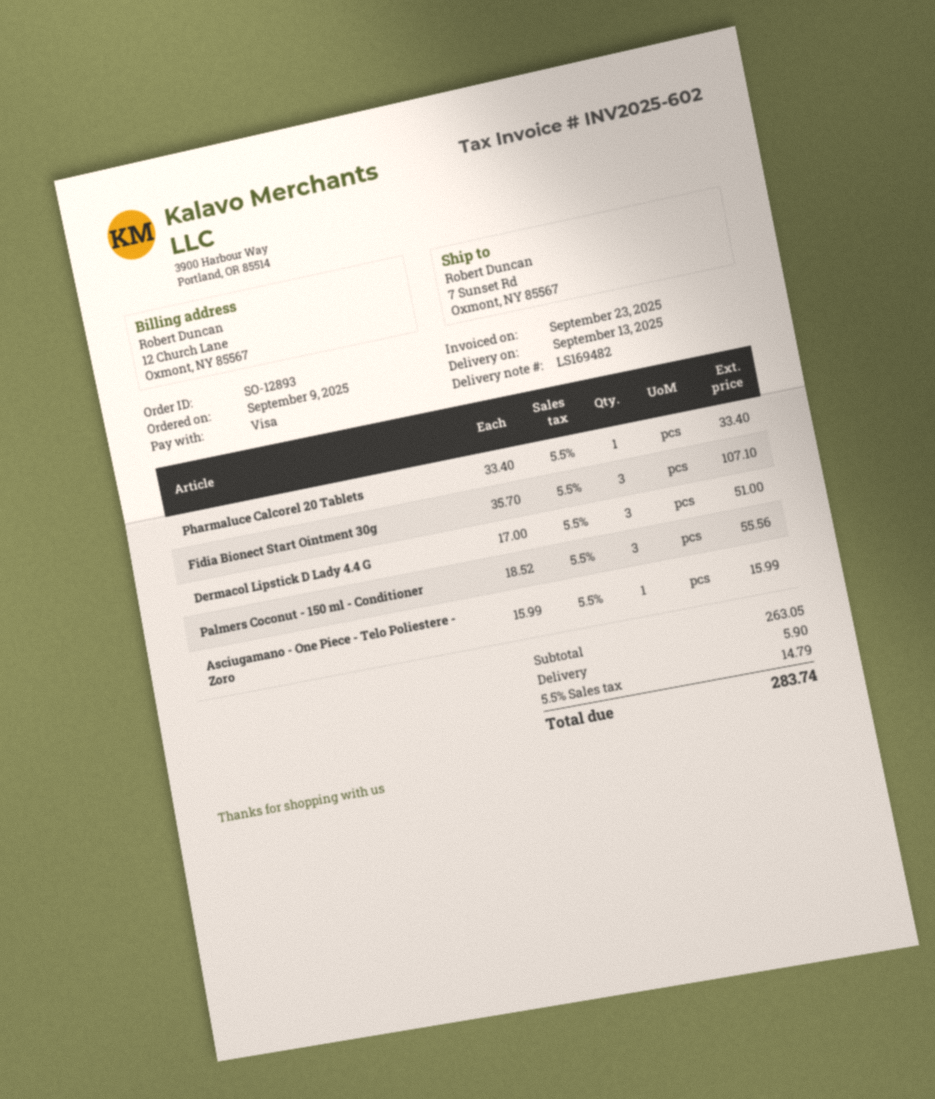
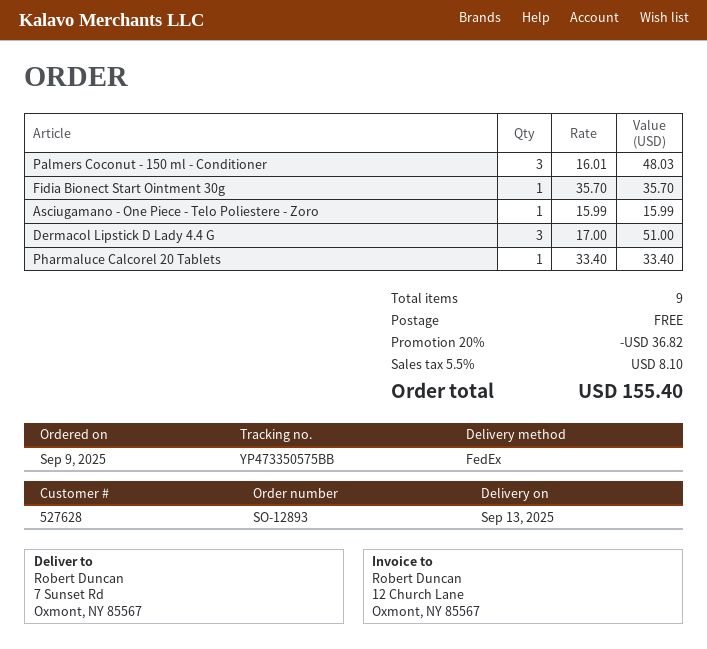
Fidia Bionect Start Ointment 30g: 3 x 35.70 = 107.10 -> 1 x 35.70 = 35.70
Palmers Coconut - 150 ml - Conditioner: 3 x 18.52 = 55.56 -> 3 x 16.01 = 48.03
discount: none -> 20% = 36.82
shipping: 5.90 -> 0.00
tax: 5.5% = 14.79 -> 5.5% = 8.10
total: 283.74 -> 155.40

